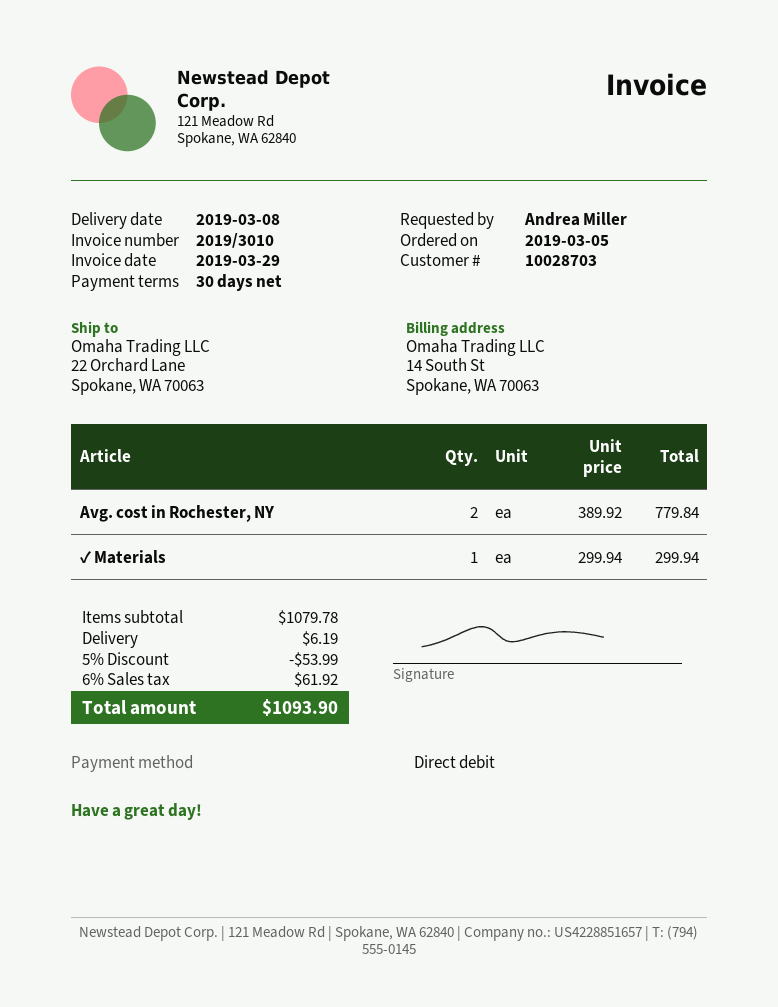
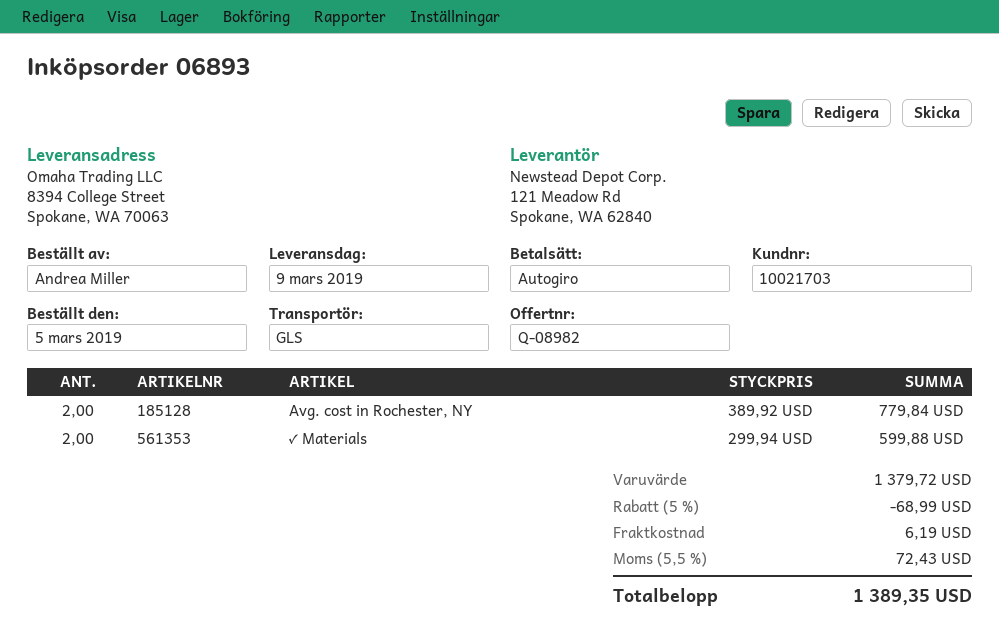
delivery date: 2019-03-08 -> 2019-03-09
customer number: 10028703 -> 10021703
ship to: 22 Orchard Lane, Spokane, WA 70063 -> 8394 College Street, Spokane, WA 70063
✓ Materials: 1 x 299.94 = 299.94 -> 2 x 299.94 = 599.88
subtotal: 1079.78 -> 1379.72
discount: 5% = 53.99 -> 5% = 68.99
tax: 6% = 61.92 -> 5.5% = 72.43
total: 1093.90 -> 1389.35

